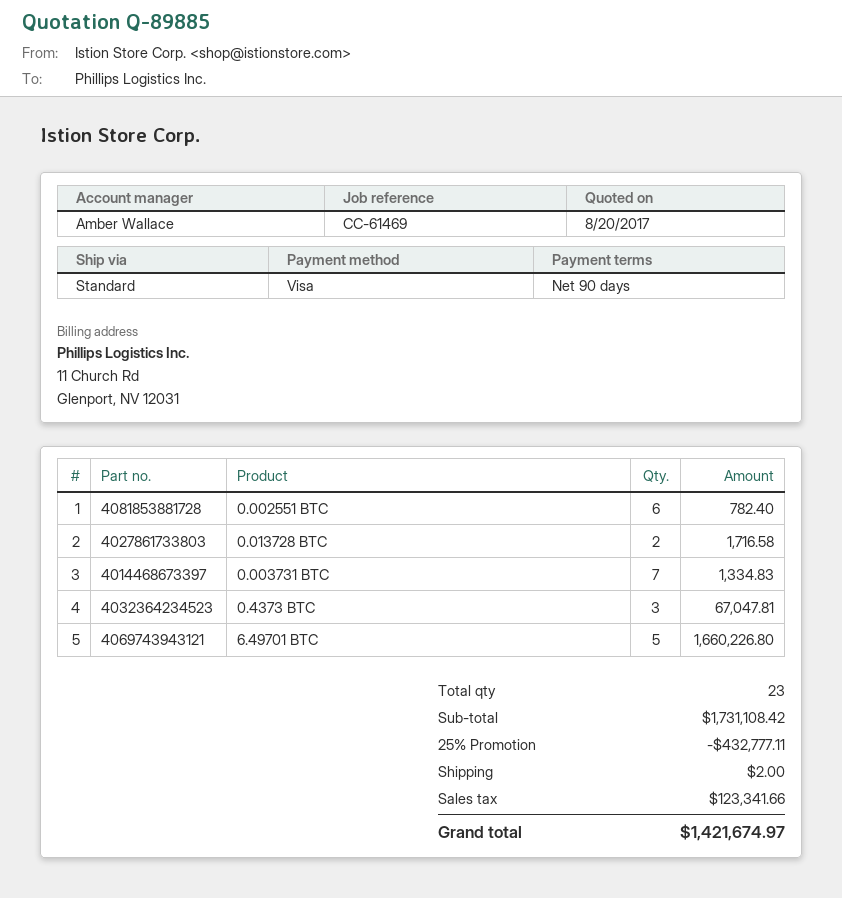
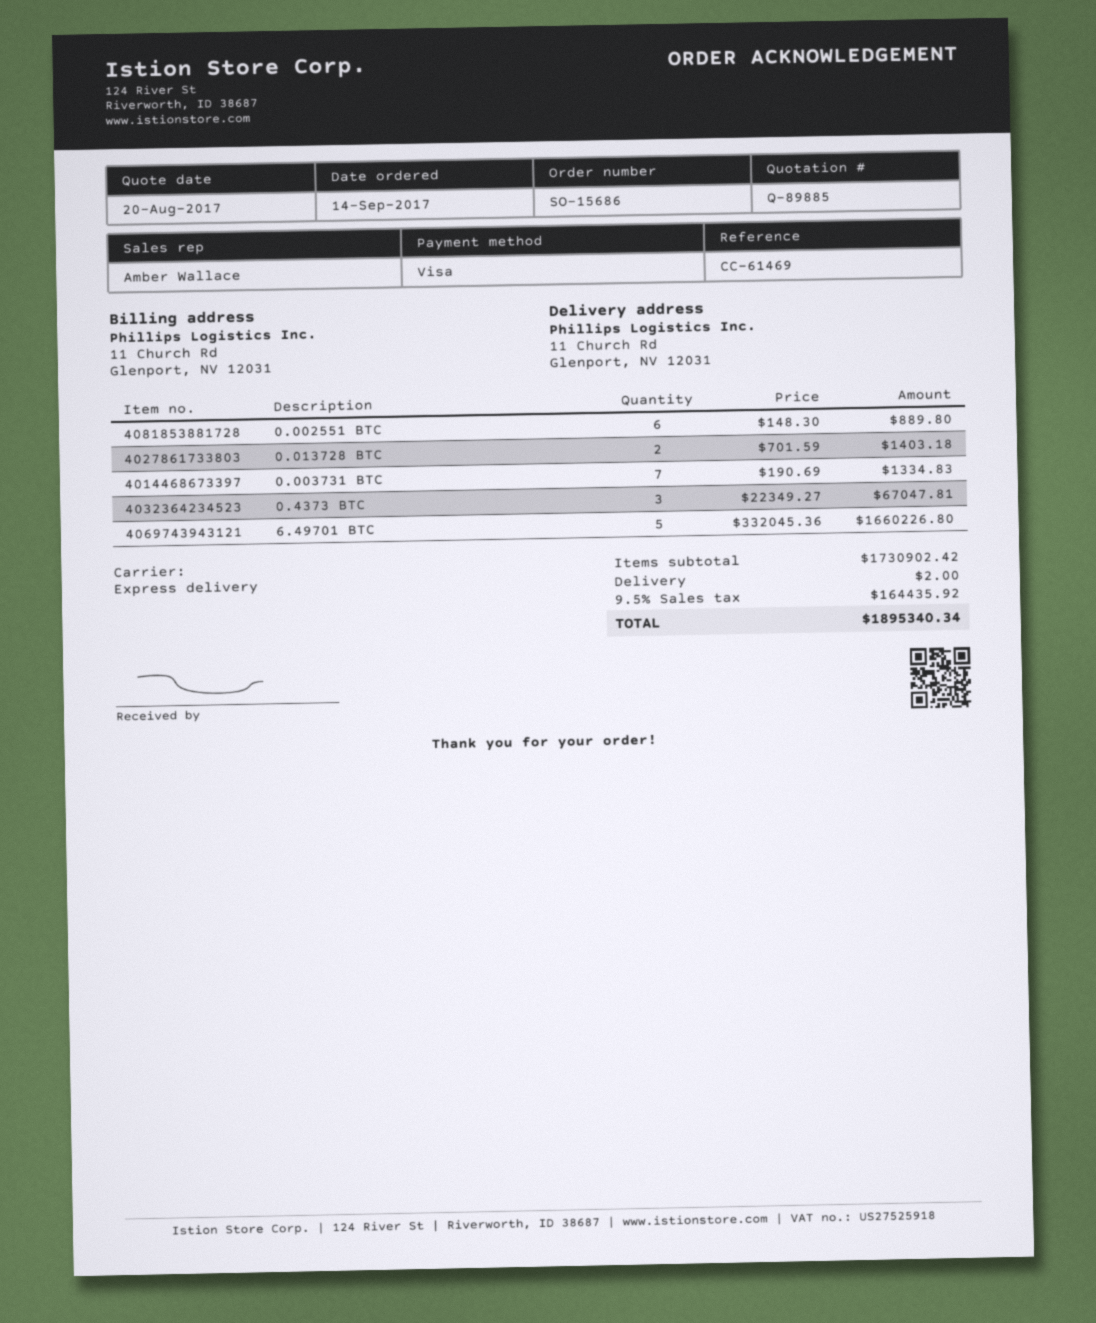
shipping method: standard -> express
0.002551 BTC: 6 for 782.40 -> 6 for 889.80
0.013728 BTC: 2 for 1716.58 -> 2 for 1403.18
subtotal: 1731108.42 -> 1730902.42
discount: 25% = 432777.11 -> none
tax: 123341.66 -> 164435.92
total: 1421674.97 -> 1895340.34

